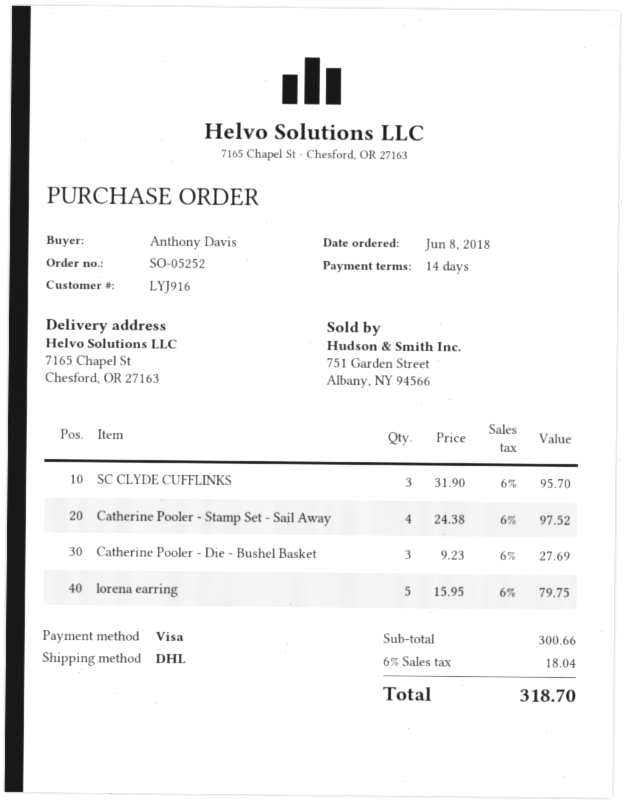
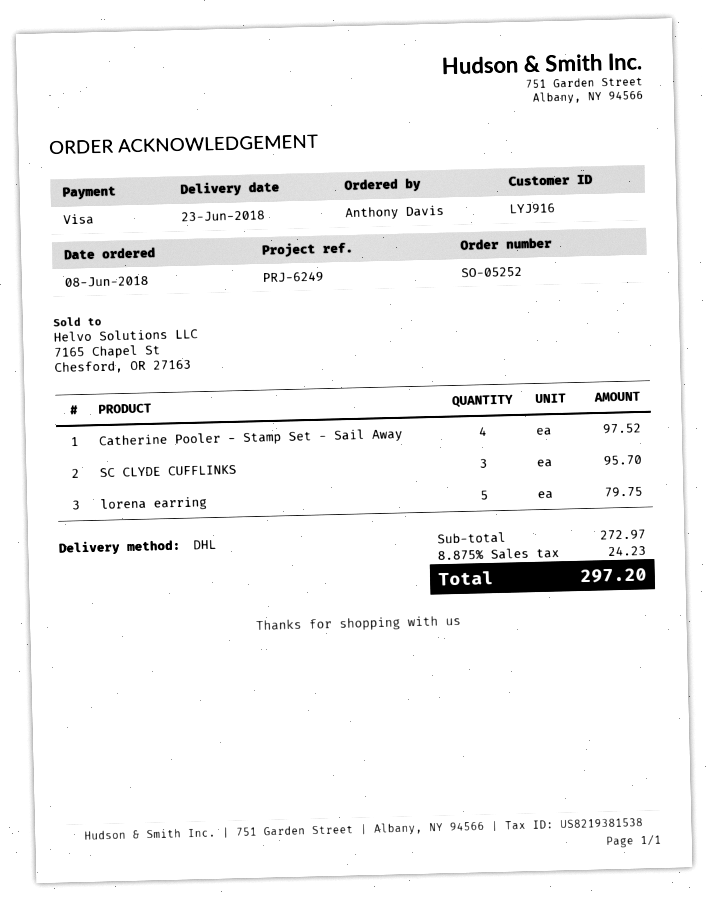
Catherine Pooler - Die - Bushel Basket: 3 for 27.69 -> none
subtotal: 300.66 -> 272.97
tax: 6% = 18.04 -> 8.875% = 24.23
total: 318.70 -> 297.20

